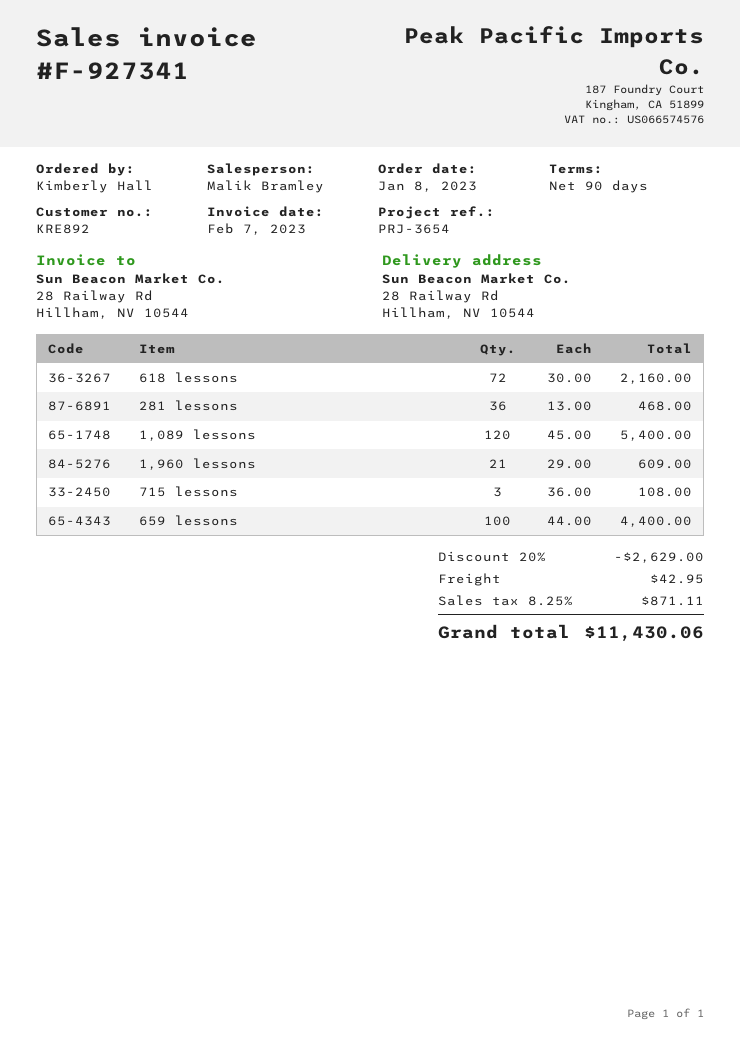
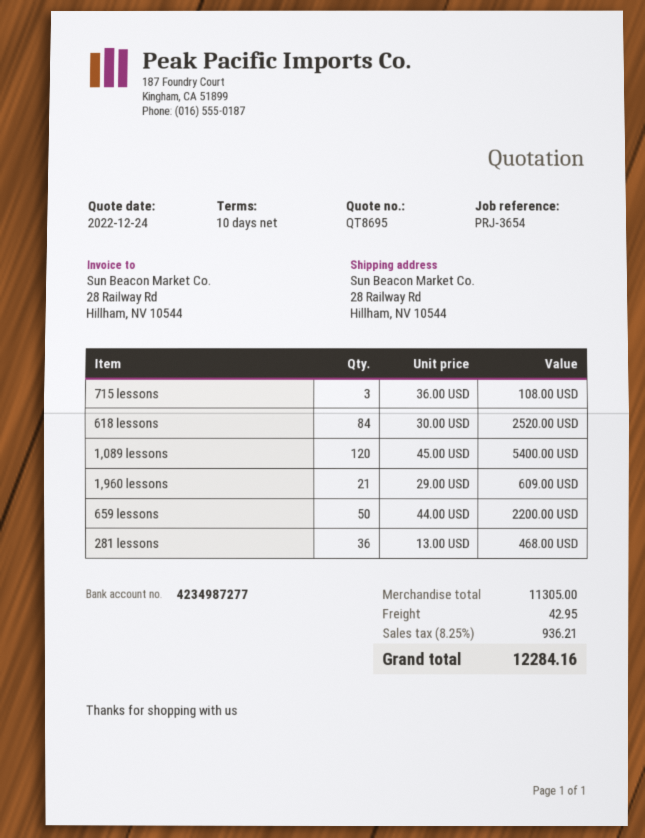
payment terms: 90 days -> 10 days
618 lessons: 72 x 30.00 = 2160.00 -> 84 x 30.00 = 2520.00
659 lessons: 100 x 44.00 = 4400.00 -> 50 x 44.00 = 2200.00
discount: 20% = 2629.00 -> none
tax: 8.25% = 871.11 -> 8.25% = 936.21
total: 11430.06 -> 12284.16

